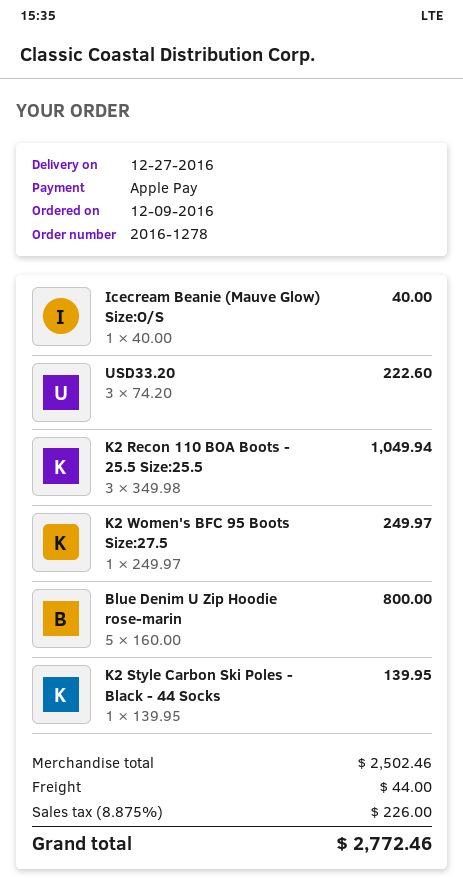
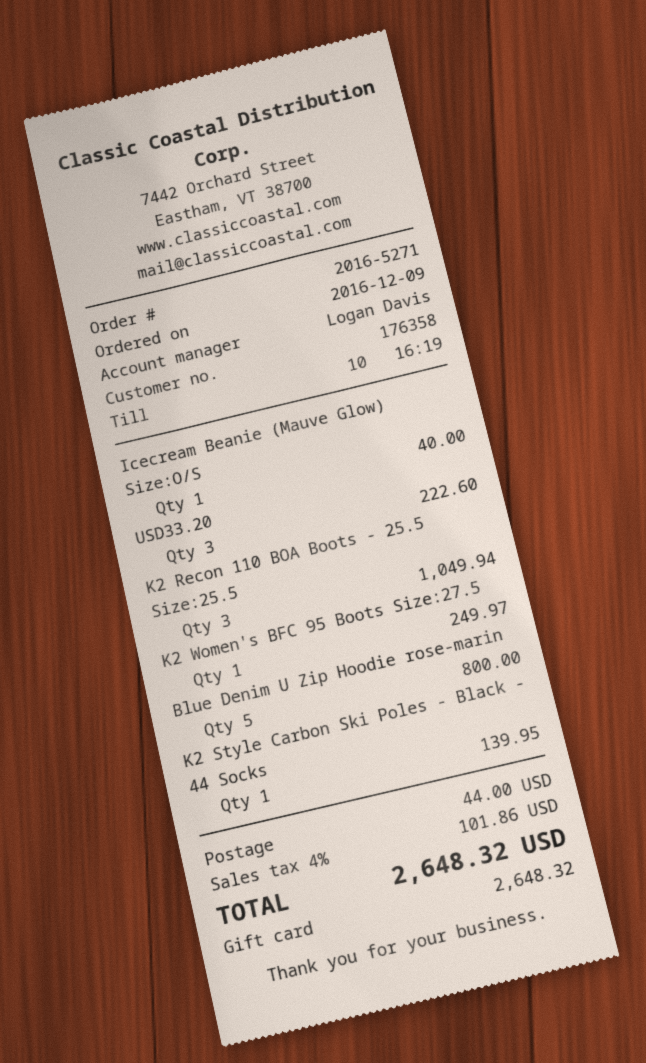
order number: 2016-1278 -> 2016-5271
payment method: Apple Pay -> gift card
tax: 8.875% = 226.00 -> 4% = 101.86
total: 2772.46 -> 2648.32

